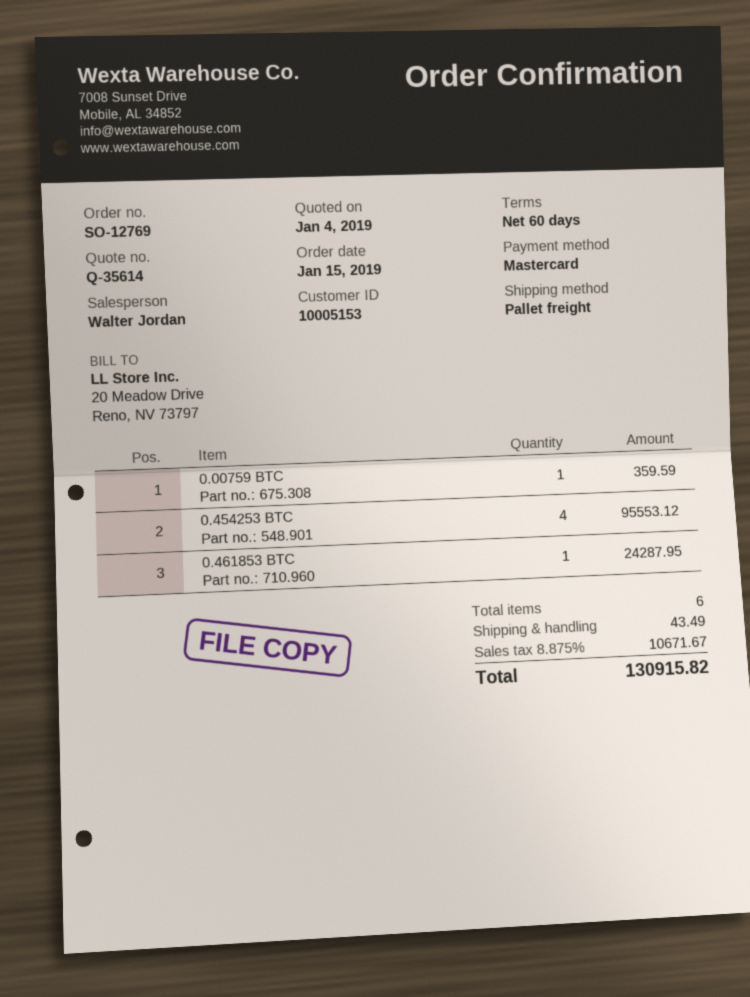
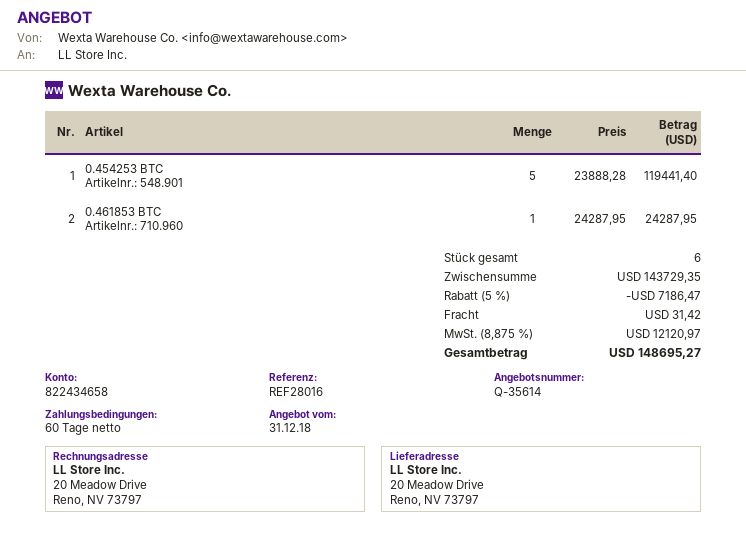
quote date: 2019-01-04 -> 2018-12-31
0.00759 BTC: 1 for 359.59 -> none
0.454253 BTC: 4 for 95553.12 -> 5 for 119441.40
discount: none -> 5% = 7186.47
shipping: 43.49 -> 31.42
tax: 8.875% = 10671.67 -> 8.875% = 12120.97
total: 130915.82 -> 148695.27

